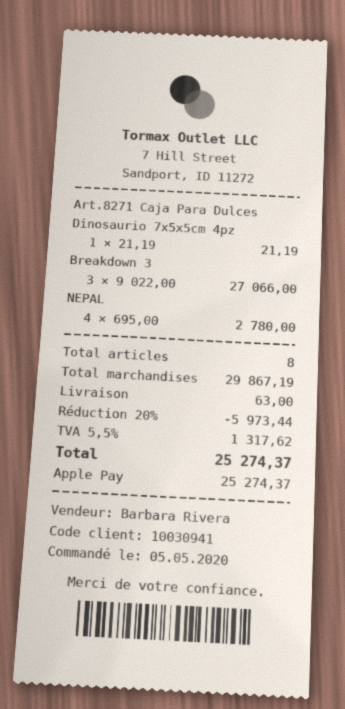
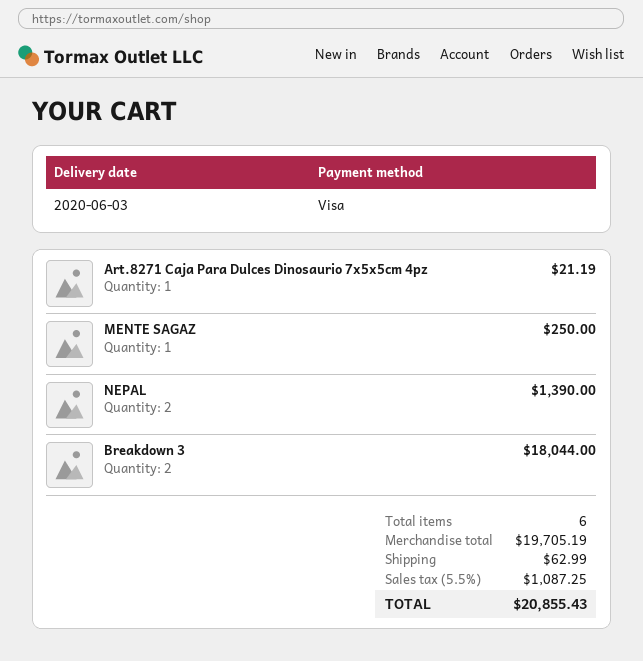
payment method: Apple Pay -> Visa
Breakdown 3: 3 for 27066.00 -> 2 for 18044.00
NEPAL: 4 for 2780.00 -> 2 for 1390.00
MENTE SAGAZ: none -> 1 for 250.00
total quantity: 8 -> 6
subtotal: 29867.19 -> 19705.19
discount: 20% = 5973.44 -> none
shipping: 63.00 -> 62.99
tax: 5.5% = 1317.62 -> 5.5% = 1087.25
total: 25274.37 -> 20855.43

